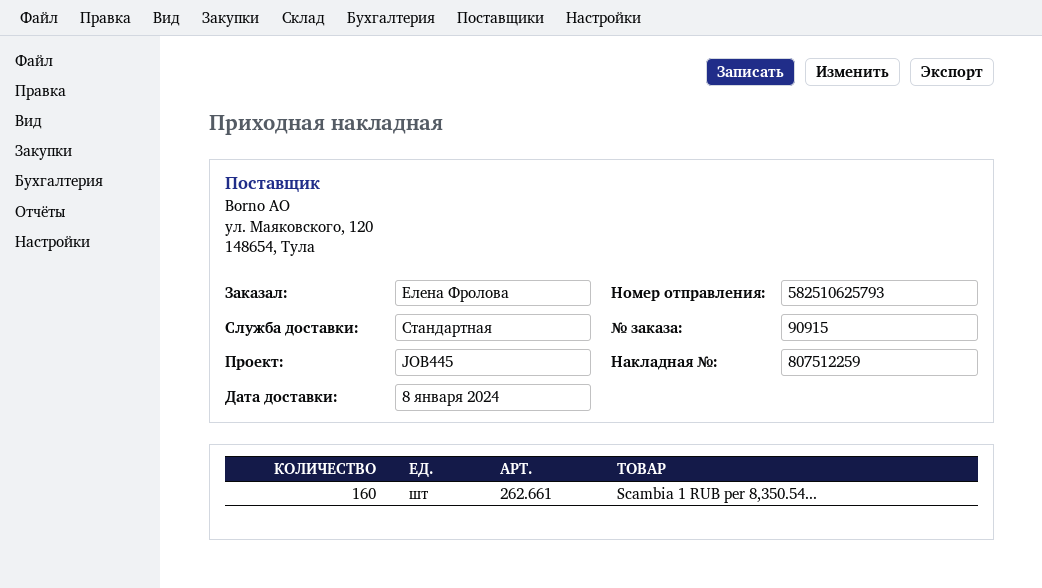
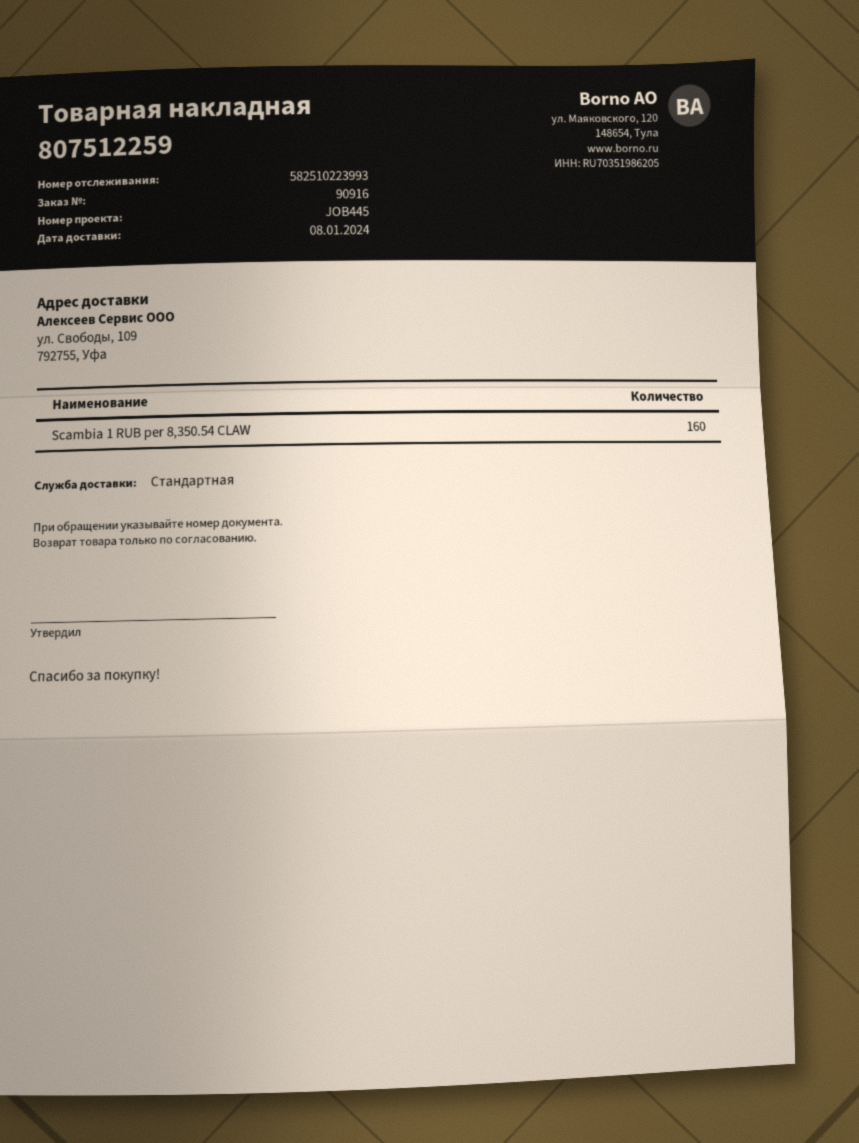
order number: 90915 -> 90916
tracking number: 582510625793 -> 582510223993

